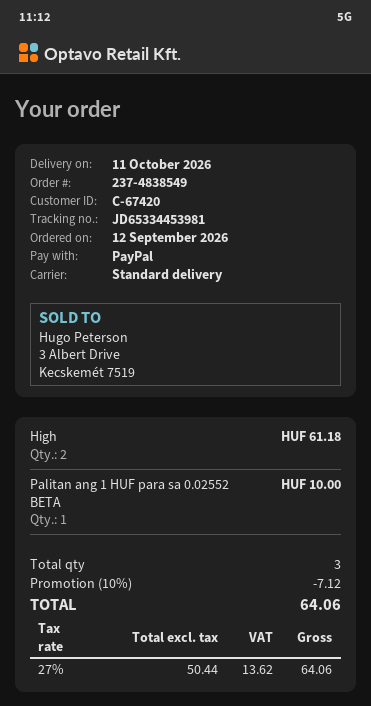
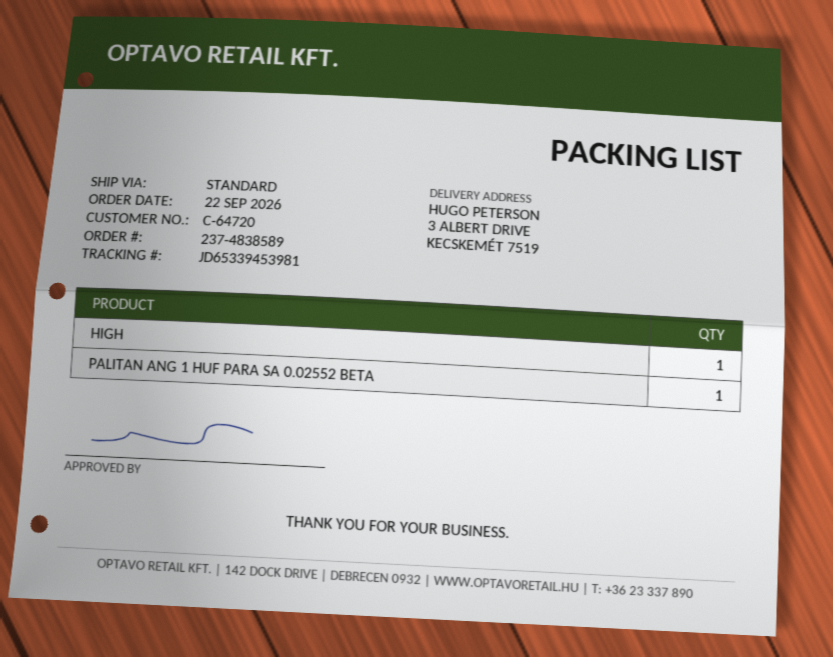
order number: 237-4838549 -> 237-4838589
order date: 2026-09-12 -> 2026-09-22
customer number: C-67420 -> C-64720
tracking number: JD65334453981 -> JD65339453981
High: 2 -> 1

